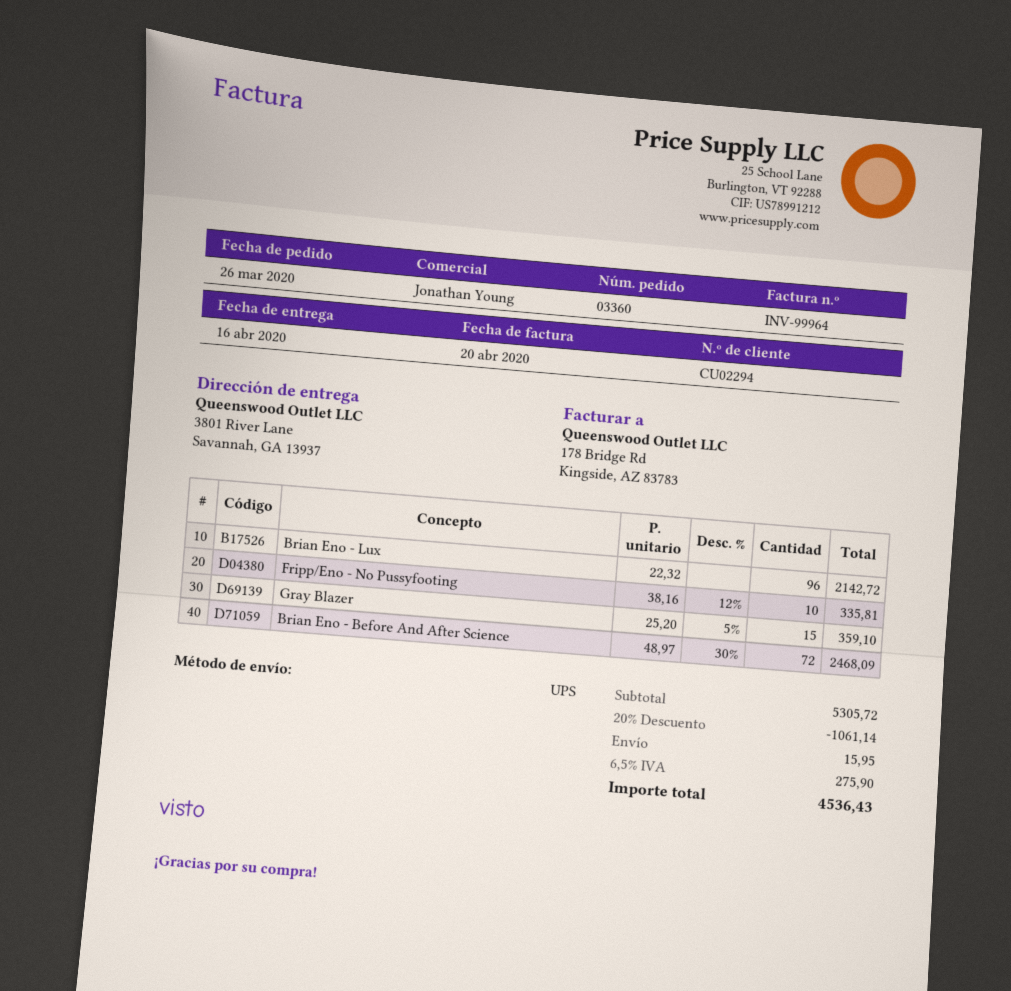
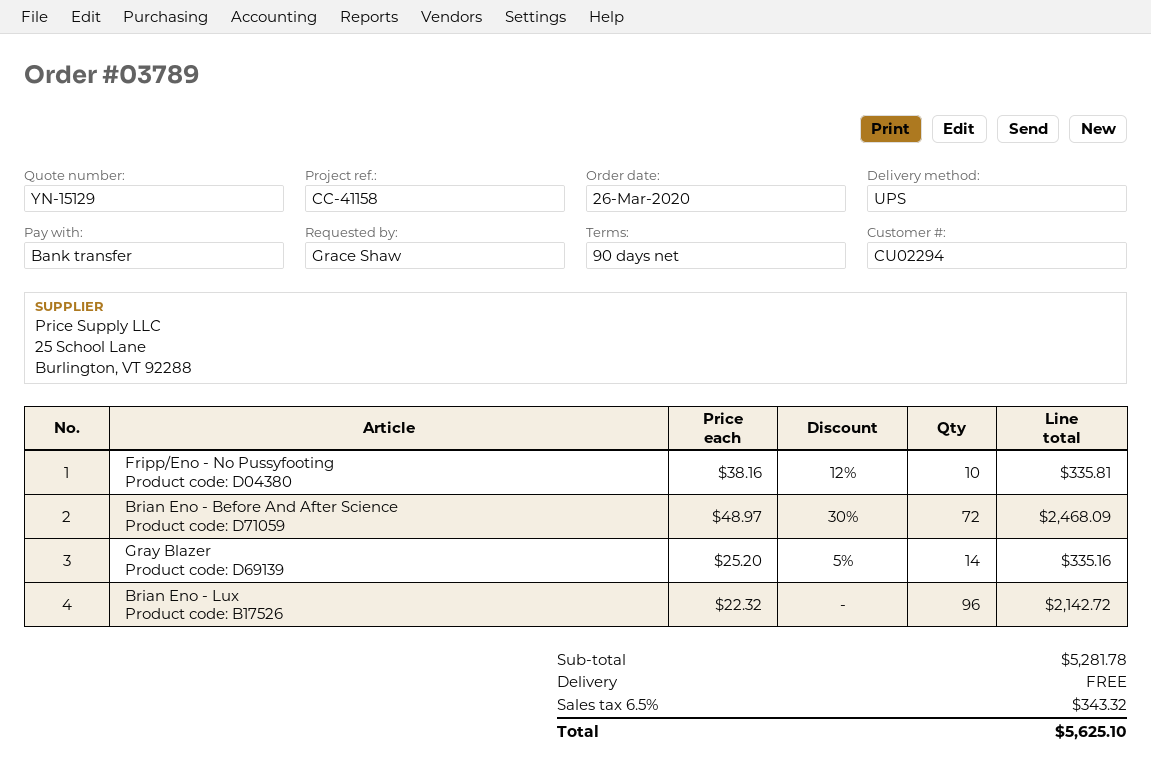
order number: 03360 -> 03789
Gray Blazer: 15 x 25.20 - 5% = 359.10 -> 14 x 25.20 - 5% = 335.16
subtotal: 5305.72 -> 5281.78
discount: 20% = 1061.14 -> none
shipping: 15.95 -> 0.00
tax: 6.5% = 275.90 -> 6.5% = 343.32
total: 4536.43 -> 5625.10

